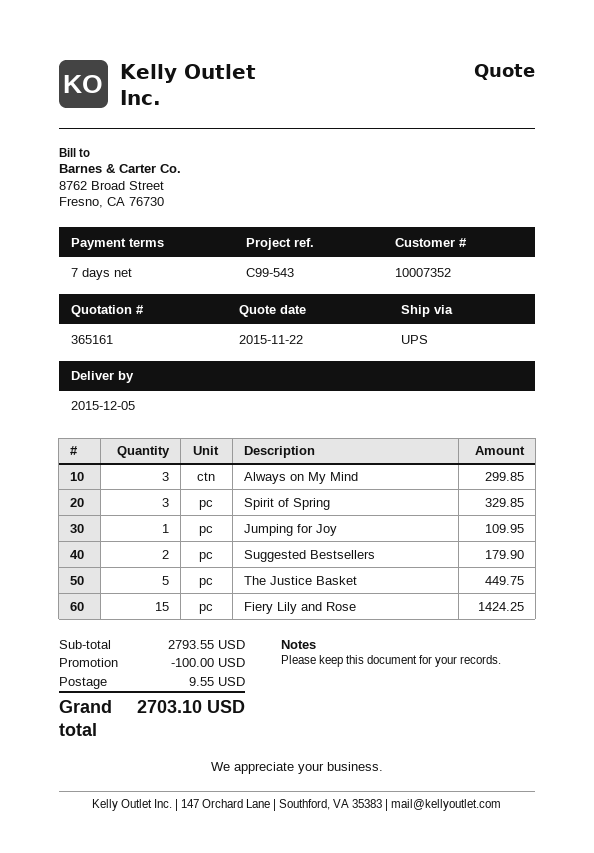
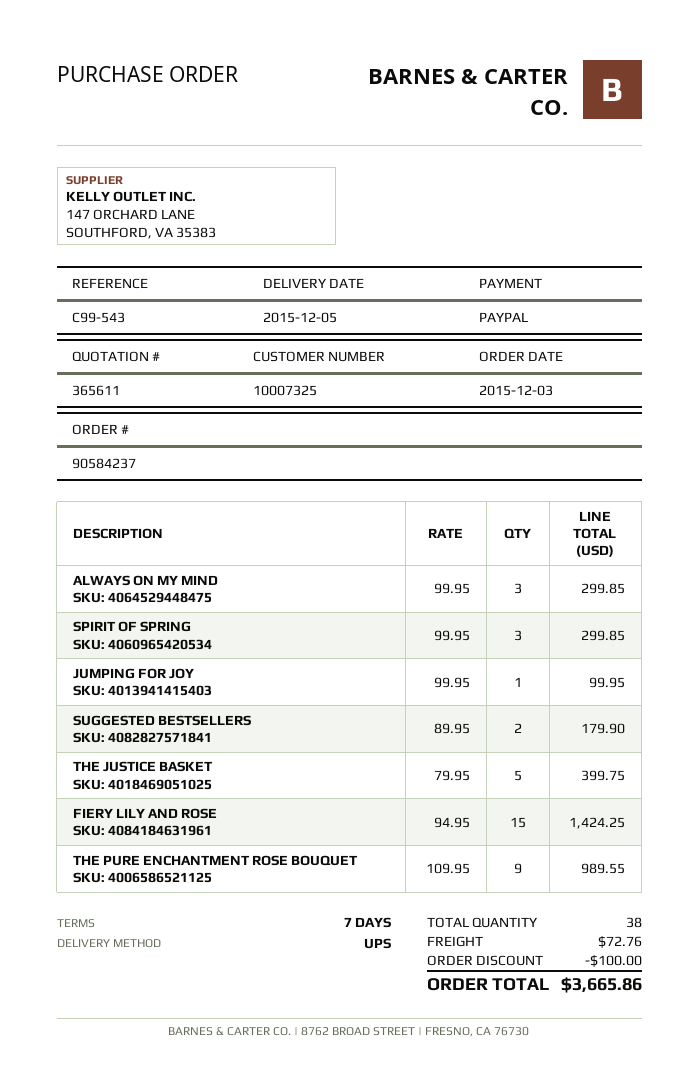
quote number: 365161 -> 365611
customer number: 10007352 -> 10007325
Spirit of Spring: 3 for 329.85 -> 3 for 299.85
Jumping for Joy: 1 for 109.95 -> 1 for 99.95
The Justice Basket: 5 for 449.75 -> 5 for 399.75
THE PURE ENCHANTMENT ROSE BOUQUET: none -> 9 for 989.55
shipping: 9.55 -> 72.76
total: 2703.10 -> 3665.86

